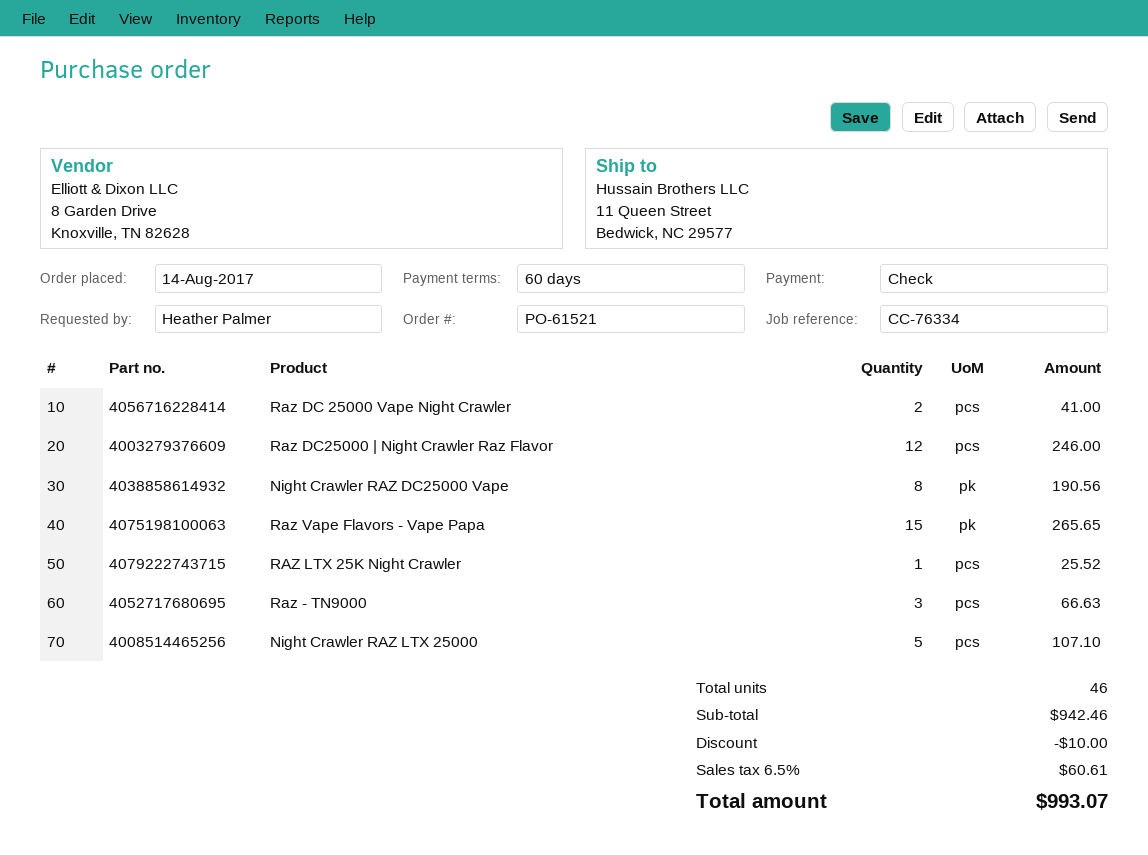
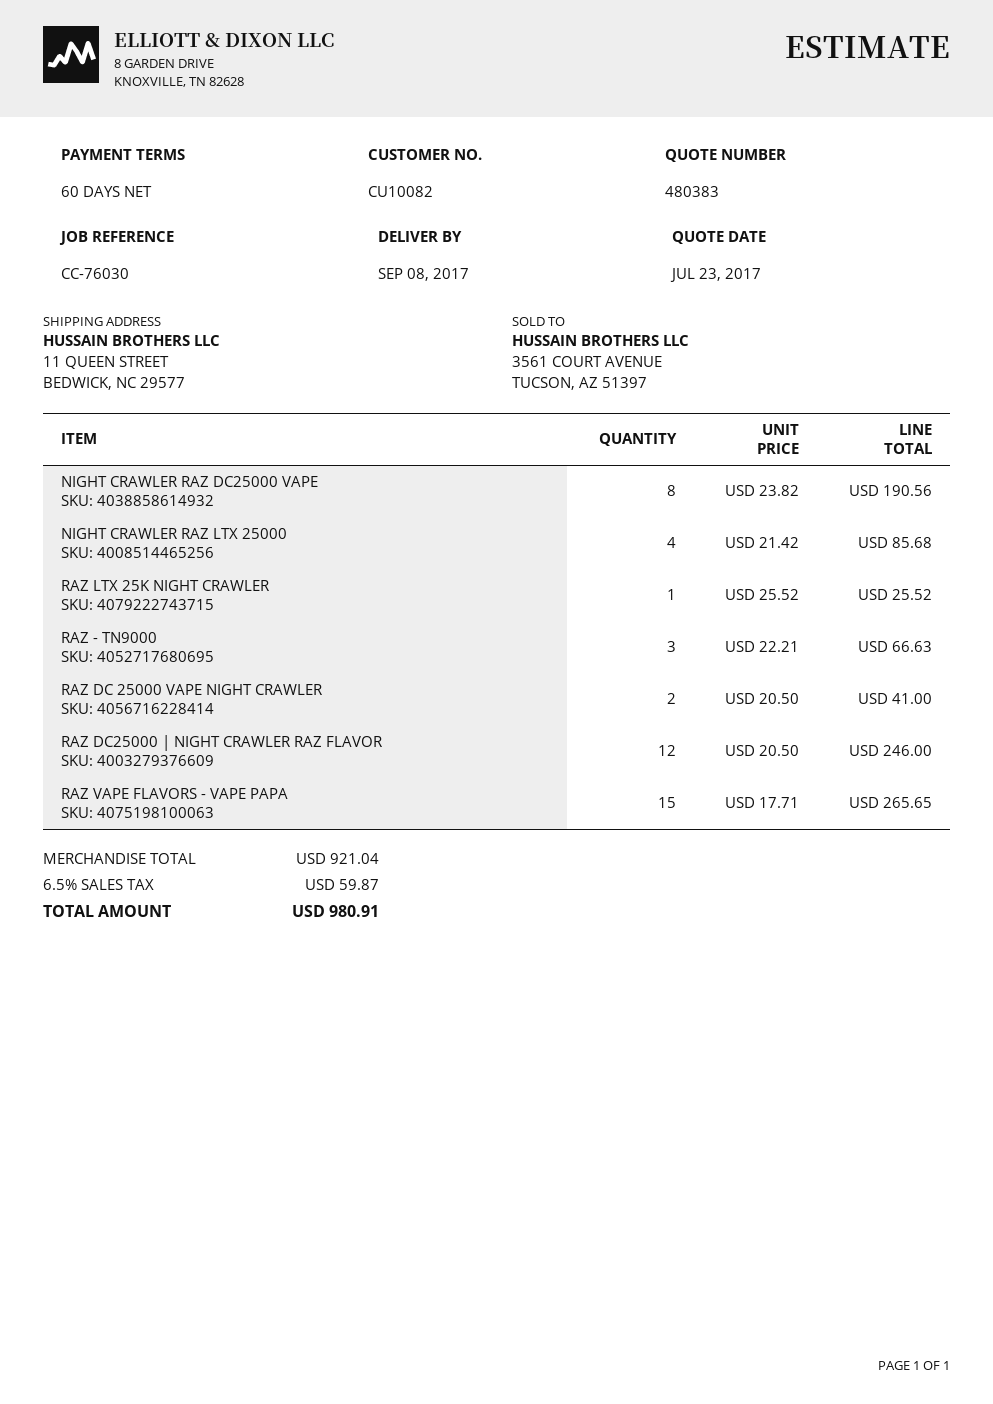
reference: CC-76334 -> CC-76030
Night Crawler RAZ LTX 25000: 5 for 107.10 -> 4 for 85.68
subtotal: 942.46 -> 921.04
discount: 10.00 -> none
tax: 6.5% = 60.61 -> 6.5% = 59.87
total: 993.07 -> 980.91

